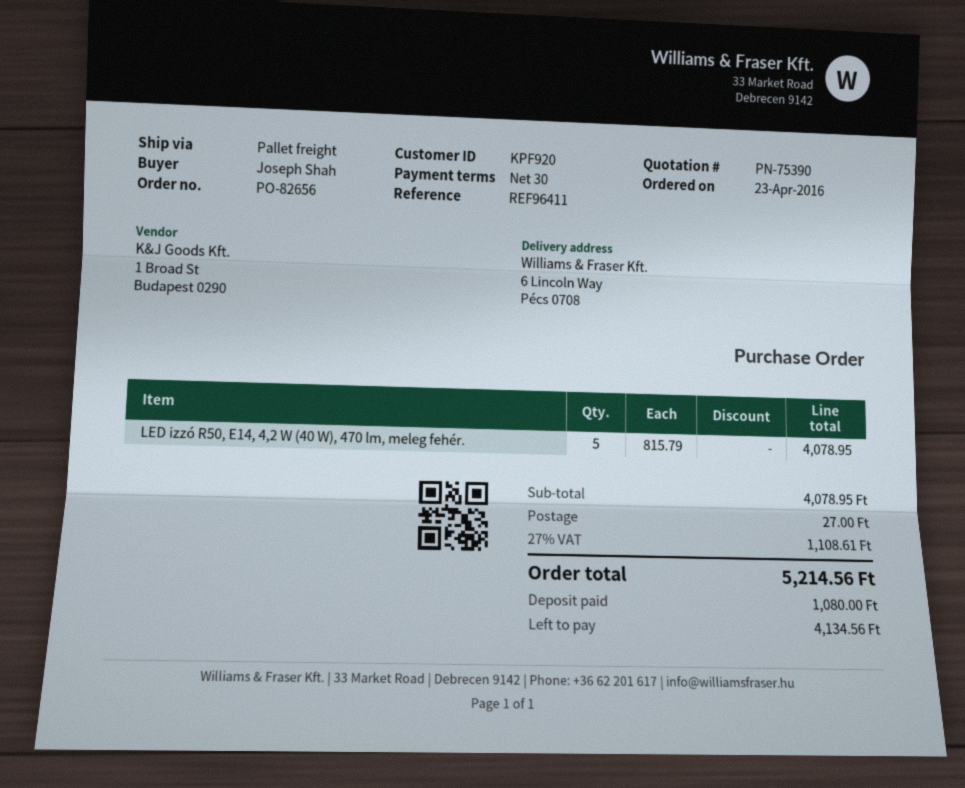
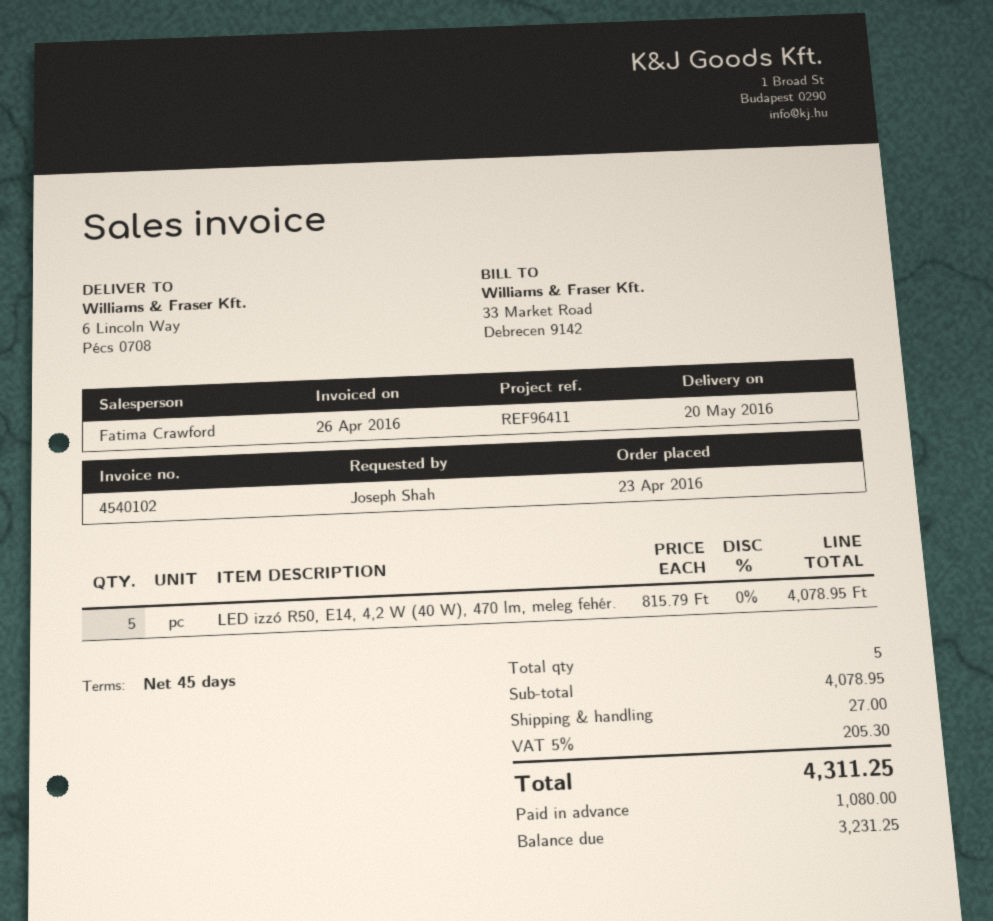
payment terms: 30 days -> 45 days
tax: 27% = 1108.61 -> 5% = 205.30
total: 5214.56 -> 4311.25
balance: 4134.56 -> 3231.25

